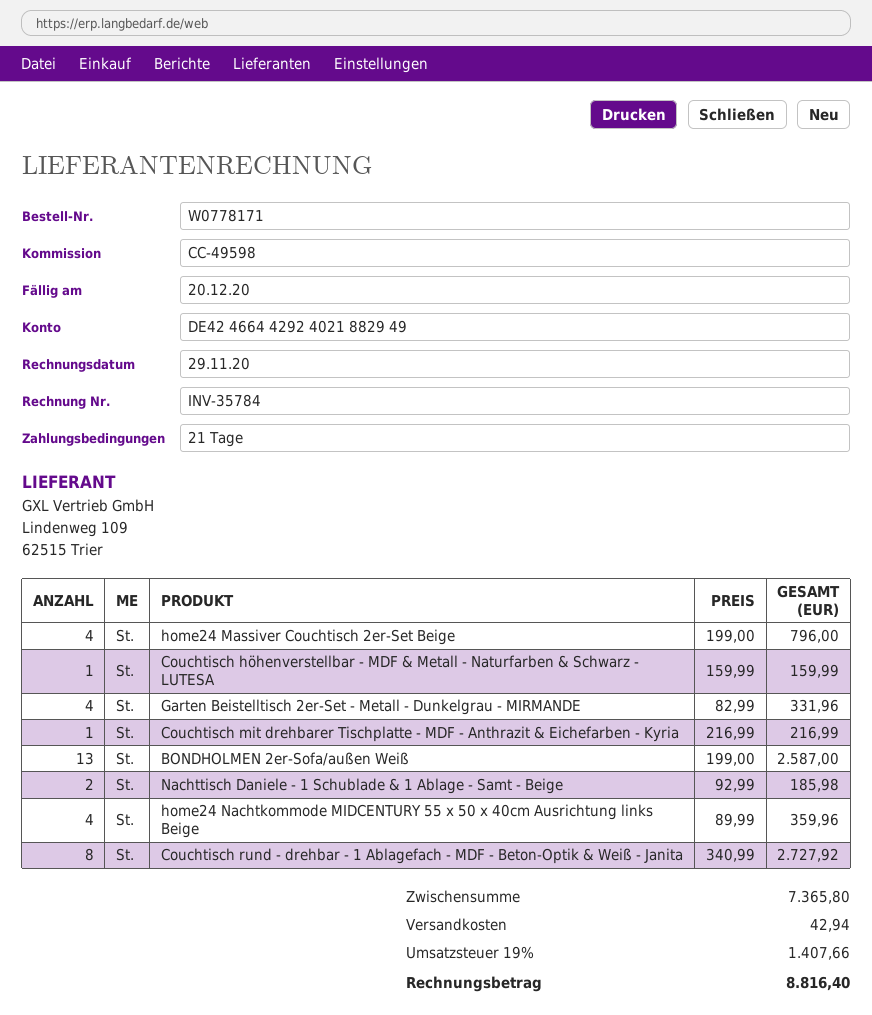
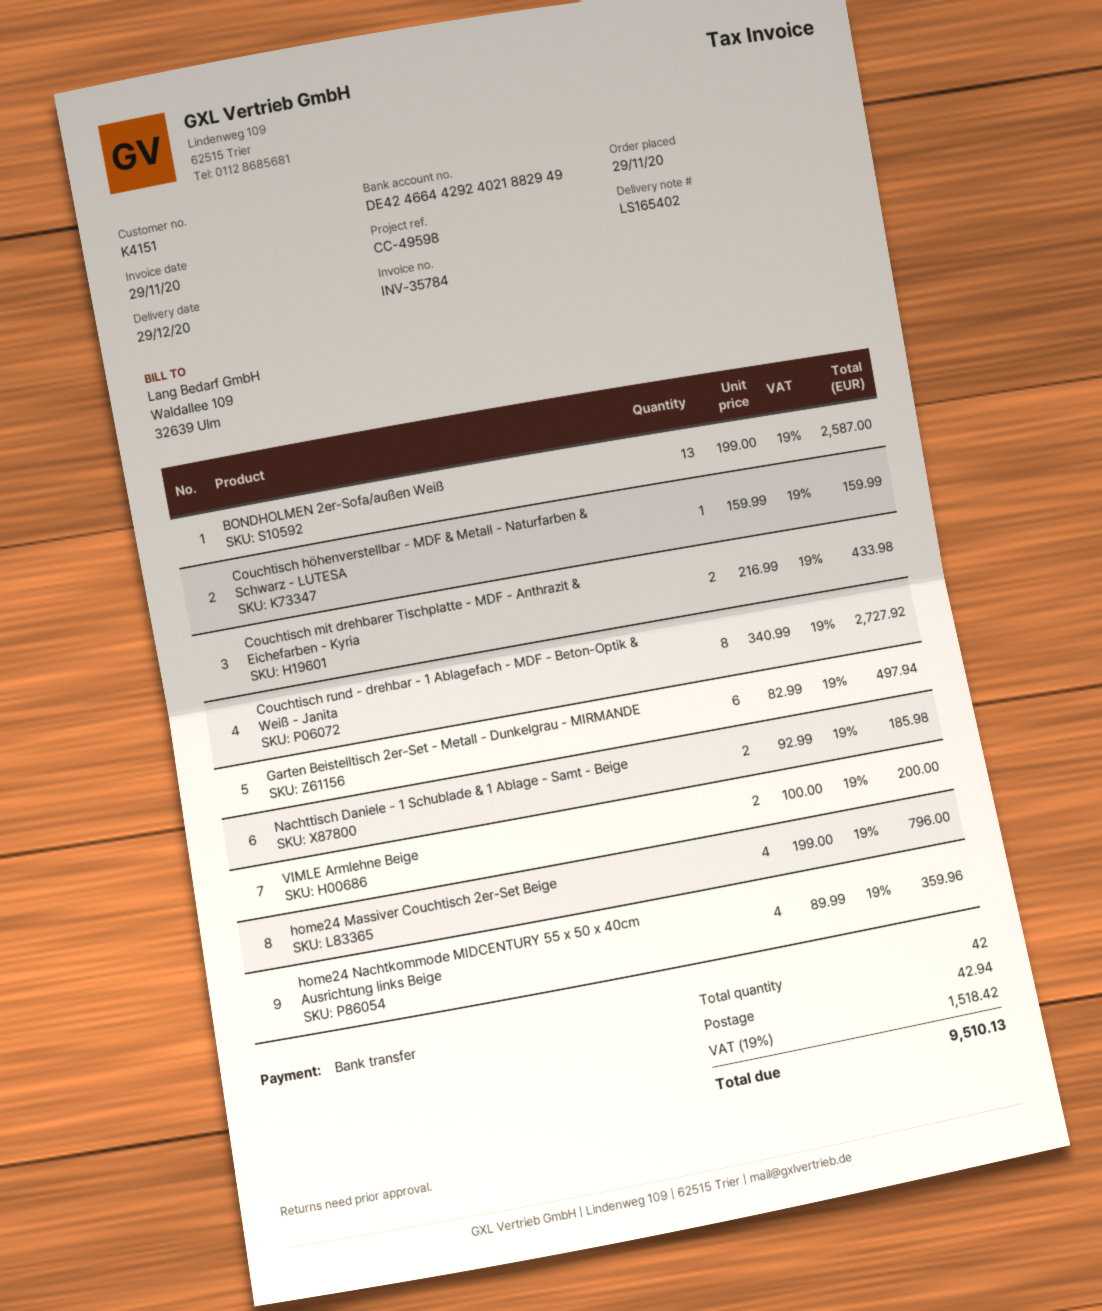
Garten Beistelltisch 2er-Set - Metall - Dunkelgrau - MIRMANDE: 4 x 82.99 = 331.96 -> 6 x 82.99 = 497.94
Couchtisch mit drehbarer Tischplatte - MDF - Anthrazit & Eichefarben - Kyria: 1 x 216.99 = 216.99 -> 2 x 216.99 = 433.98
VIMLE Armlehne Beige: none -> 2 x 100.00 = 200.00
tax: 19% = 1407.66 -> 19% = 1518.42
total: 8816.40 -> 9510.13

